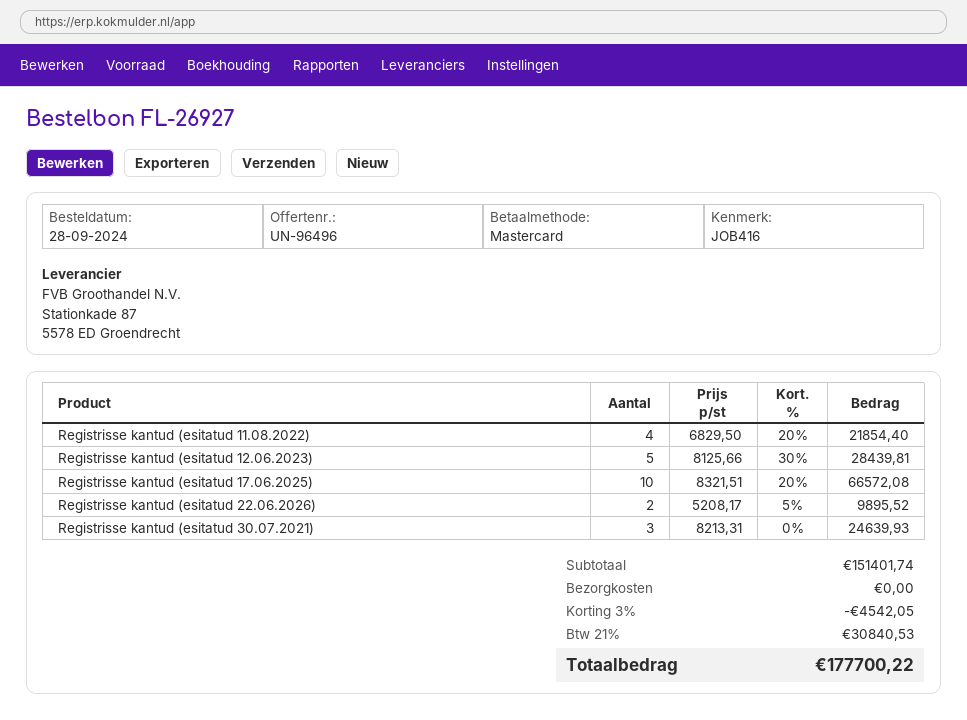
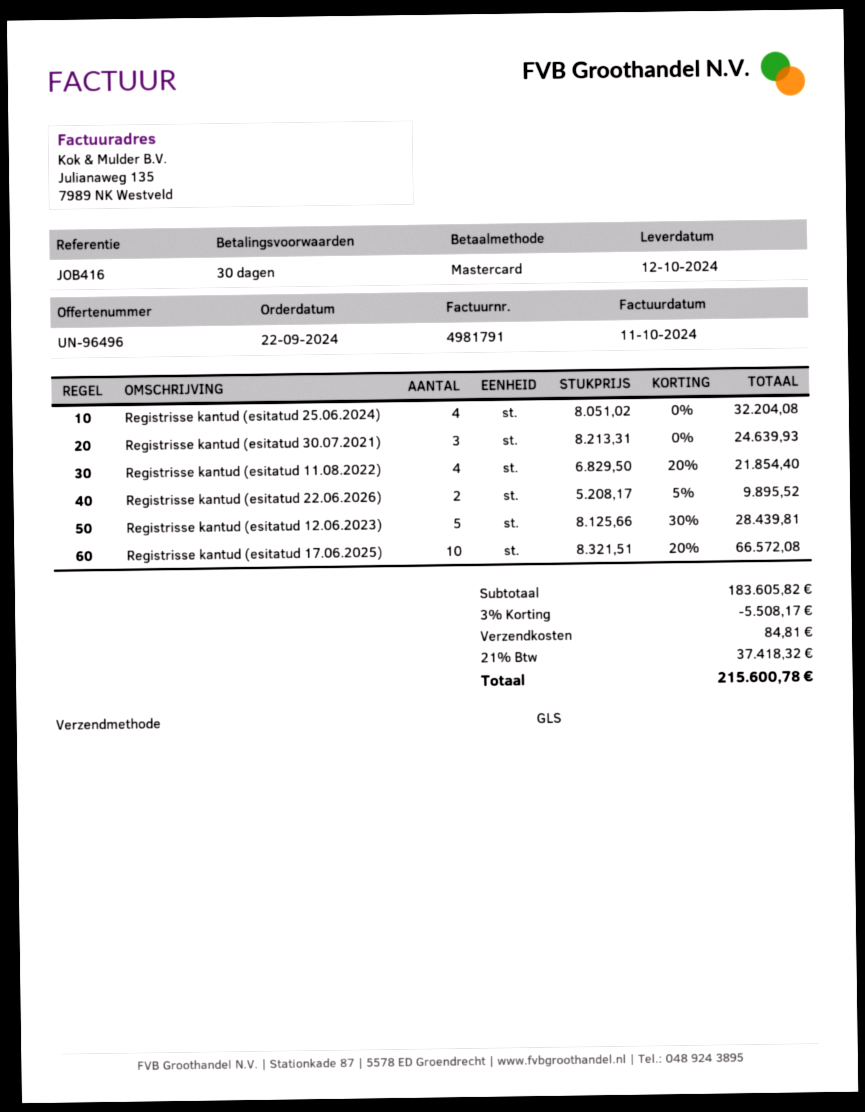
order date: 2024-09-28 -> 2024-09-22
Registrisse kantud (esitatud 25.06.2024): none -> 4 x 8051.02 = 32204.08
subtotal: 151401.74 -> 183605.82
discount: 3% = 4542.05 -> 3% = 5508.17
shipping: 0.00 -> 84.81
tax: 21% = 30840.53 -> 21% = 37418.32
total: 177700.22 -> 215600.78

